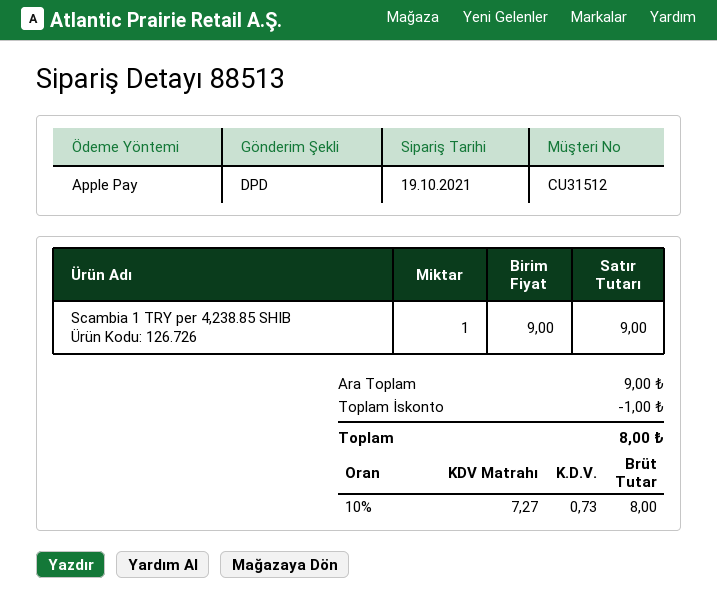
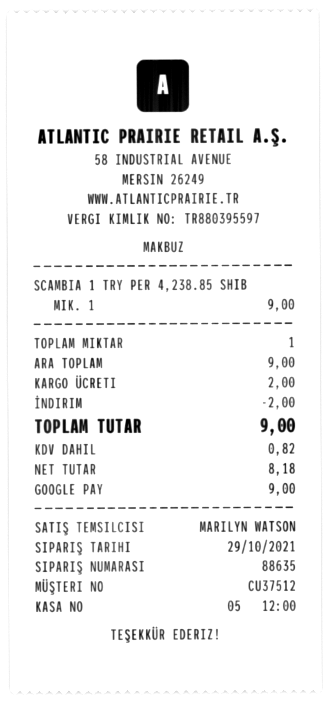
order number: 88513 -> 88635
order date: 2021-10-19 -> 2021-10-29
customer number: CU31512 -> CU37512
payment method: Apple Pay -> Google Pay
discount: 1.00 -> 2.00
shipping: none -> 2.00
net: 7.27 -> 8.18
tax: 0.73 -> 0.82
total: 8.00 -> 9.00

